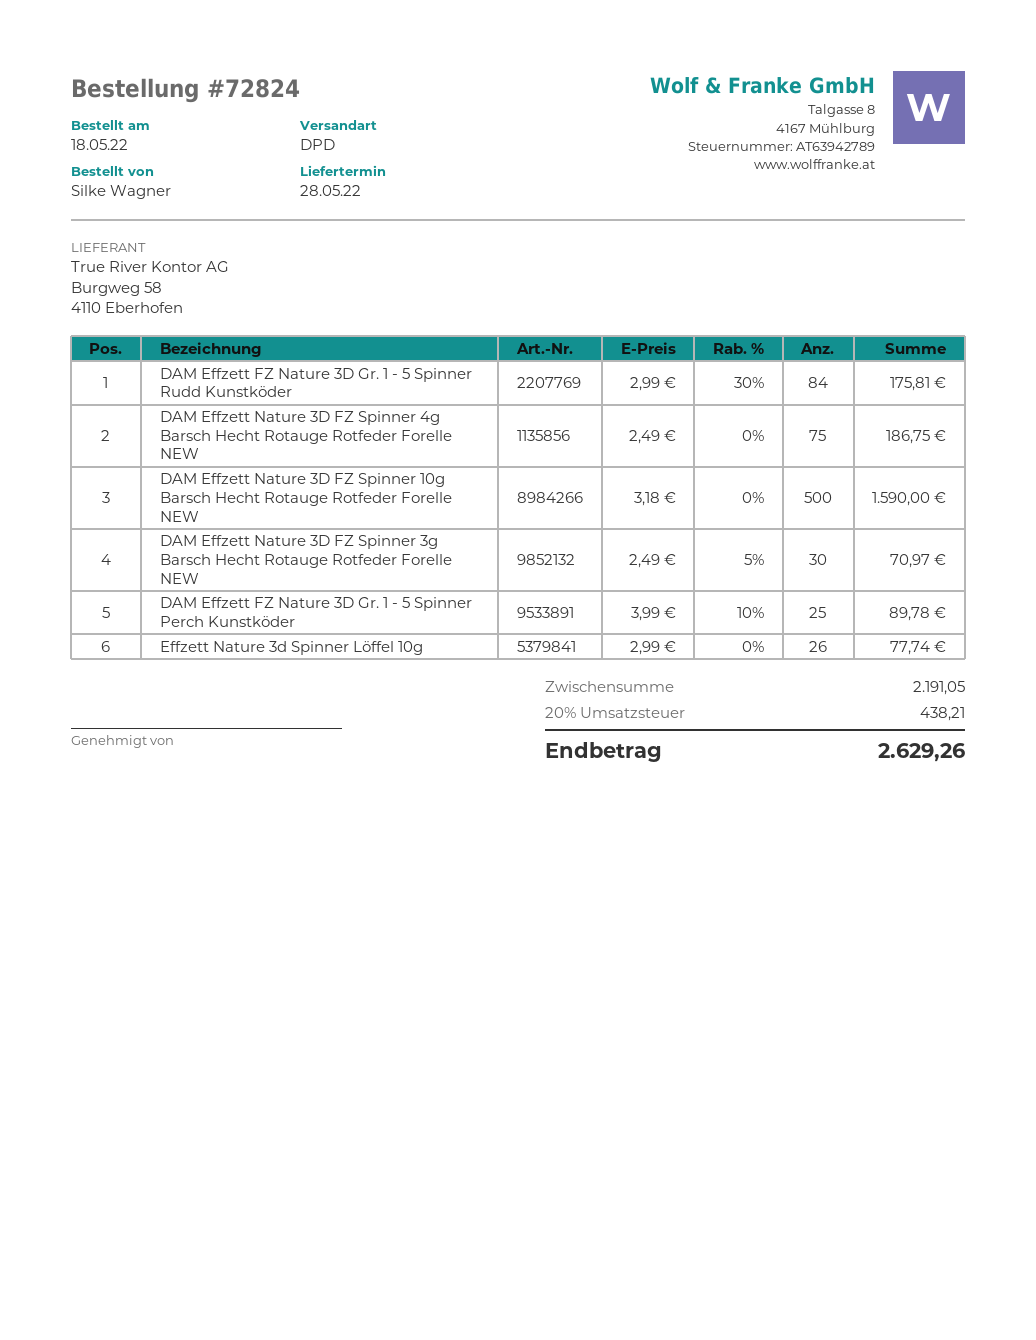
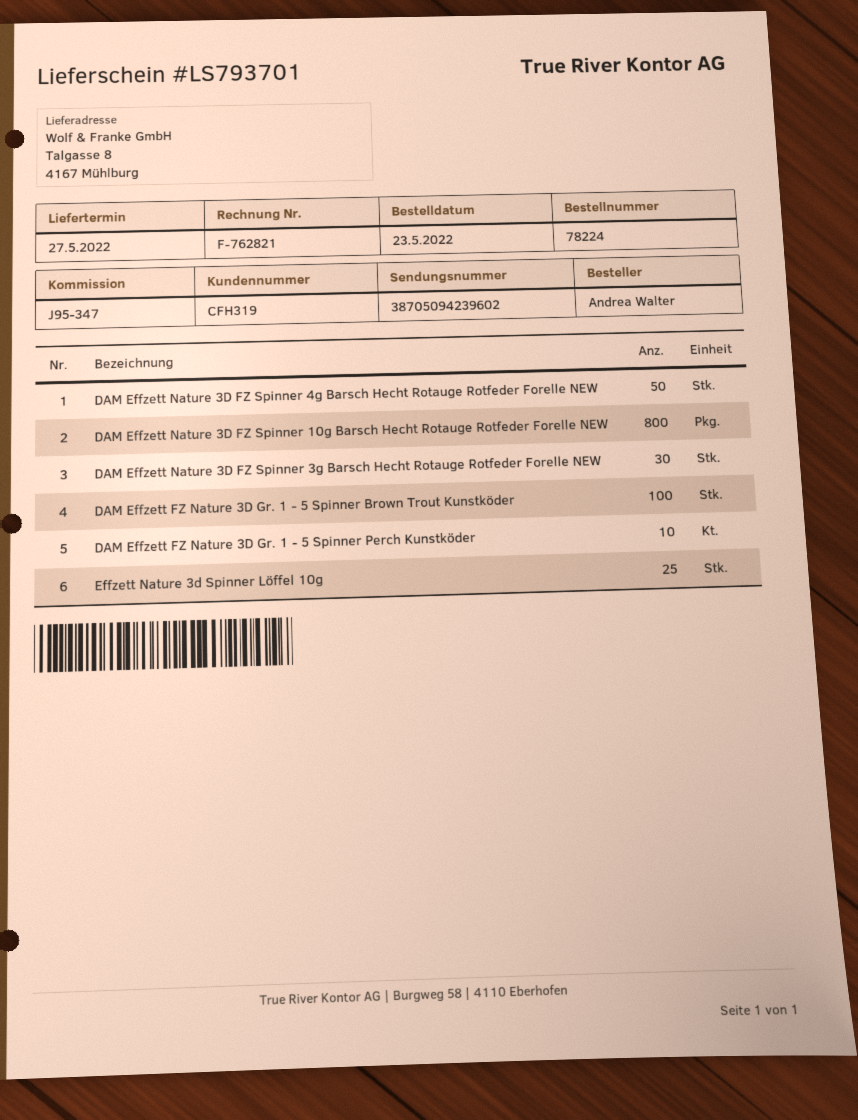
order number: 72824 -> 78224
order date: 2022-05-18 -> 2022-05-23
delivery date: 2022-05-28 -> 2022-05-27
ordered by: Silke Wagner -> Andrea Walter
DAM Effzett FZ Nature 3D Gr. 1 - 5 Spinner Rudd Kunstköder: 84 -> none
DAM Effzett Nature 3D FZ Spinner 4g Barsch Hecht Rotauge Rotfeder Forelle NEW: 75 -> 50
DAM Effzett Nature 3D FZ Spinner 10g Barsch Hecht Rotauge Rotfeder Forelle NEW: 500 -> 800
DAM Effzett FZ Nature 3D Gr. 1 - 5 Spinner Perch Kunstköder: 25 -> 10
Effzett Nature 3d Spinner Löffel 10g: 26 -> 25
DAM Effzett FZ Nature 3D Gr. 1 - 5 Spinner Brown Trout Kunstköder: none -> 100

